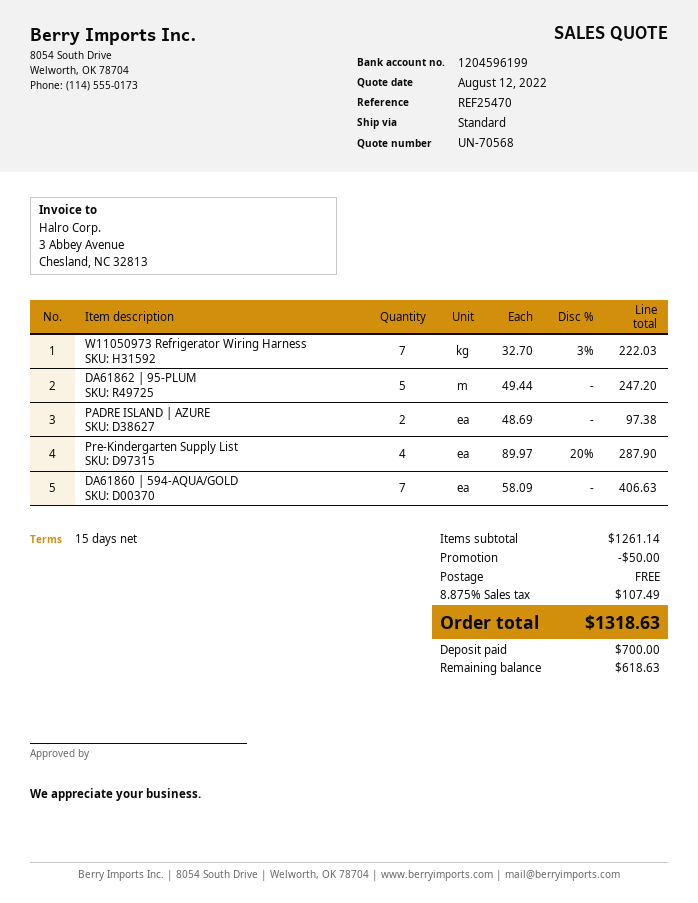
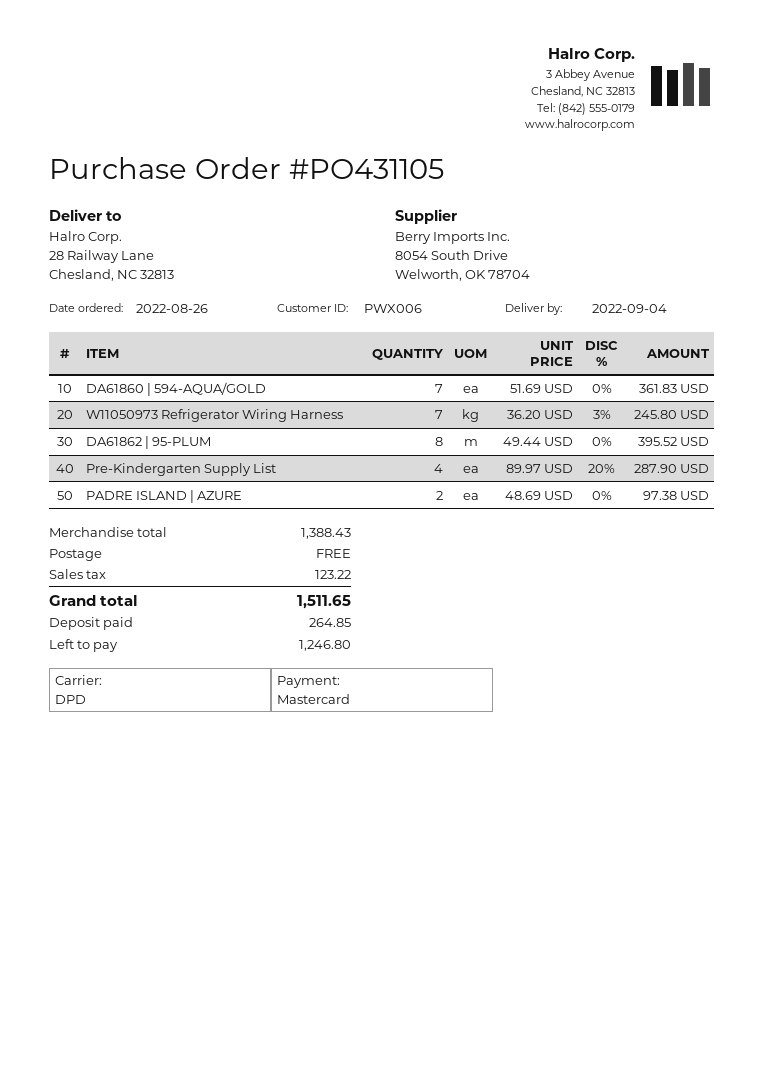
shipping method: standard -> DPD
W11050973 Refrigerator Wiring Harness: 7 x 32.70 - 3% = 222.03 -> 7 x 36.20 - 3% = 245.80
DA61862 | 95-PLUM: 5 x 49.44 = 247.20 -> 8 x 49.44 = 395.52
DA61860 | 594-AQUA/GOLD: 7 x 58.09 = 406.63 -> 7 x 51.69 = 361.83
subtotal: 1261.14 -> 1388.43
discount: 50.00 -> none
tax: 107.49 -> 123.22
total: 1318.63 -> 1511.65
deposit: 700.00 -> 264.85
balance: 618.63 -> 1246.80

